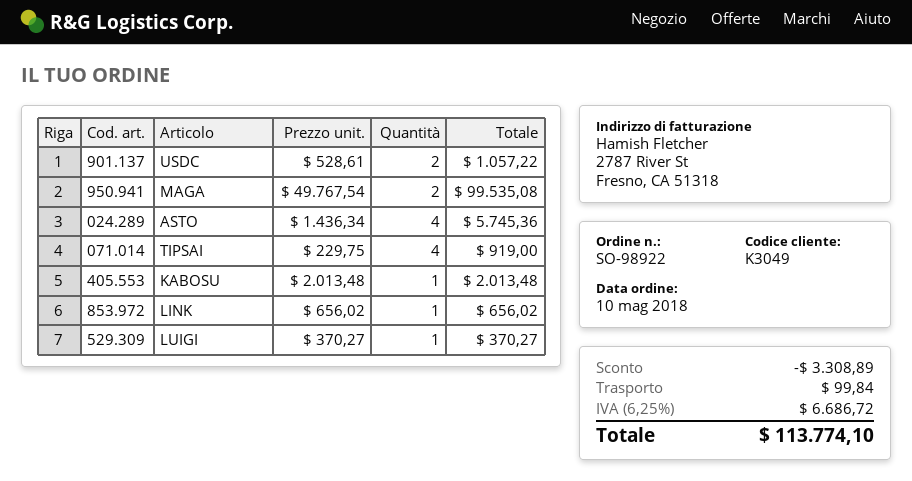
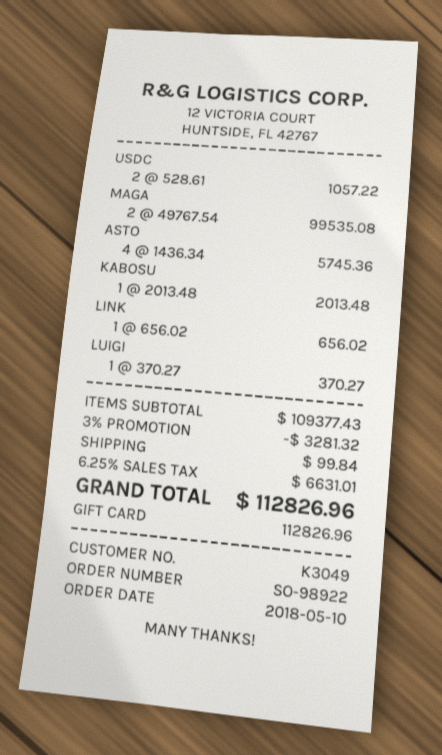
TIPSAI: 4 x 229.75 = 919.00 -> none
discount: 3308.89 -> 3281.32
tax: 6.25% = 6686.72 -> 6.25% = 6631.01
total: 113774.10 -> 112826.96

